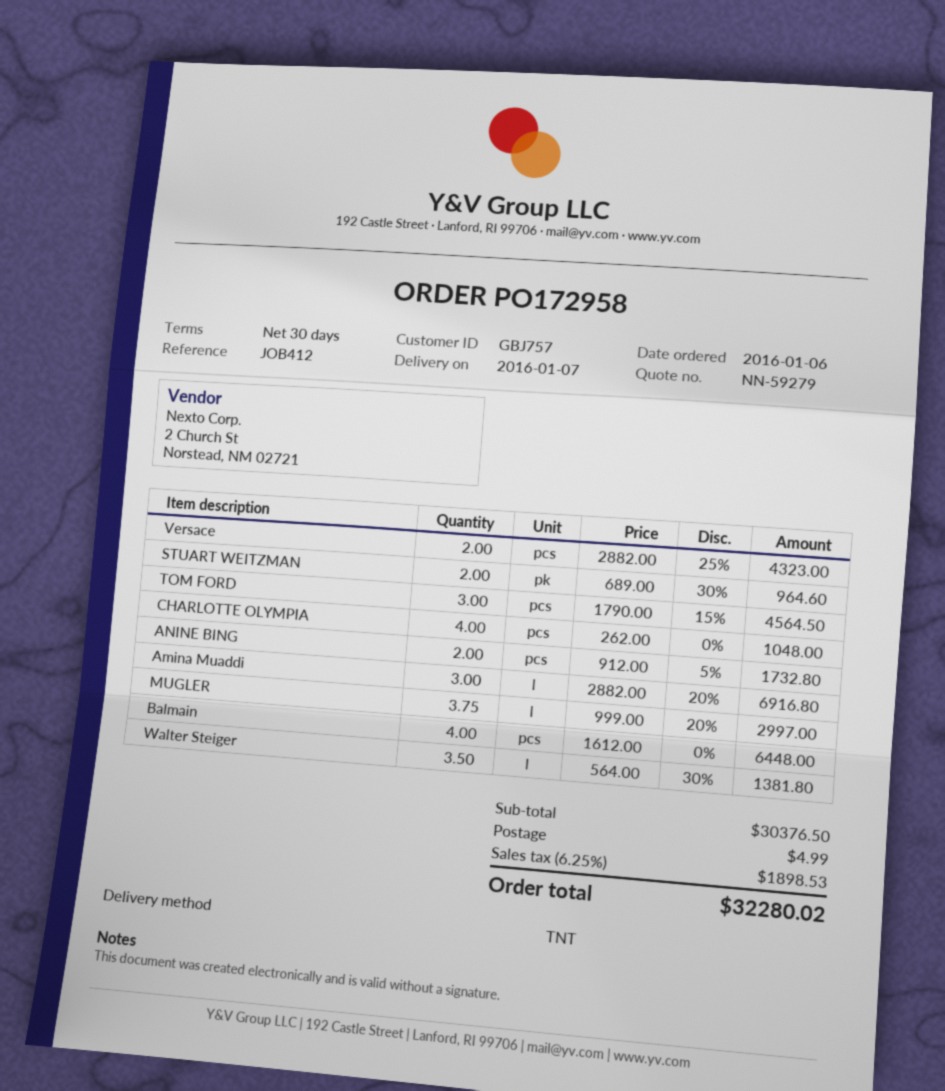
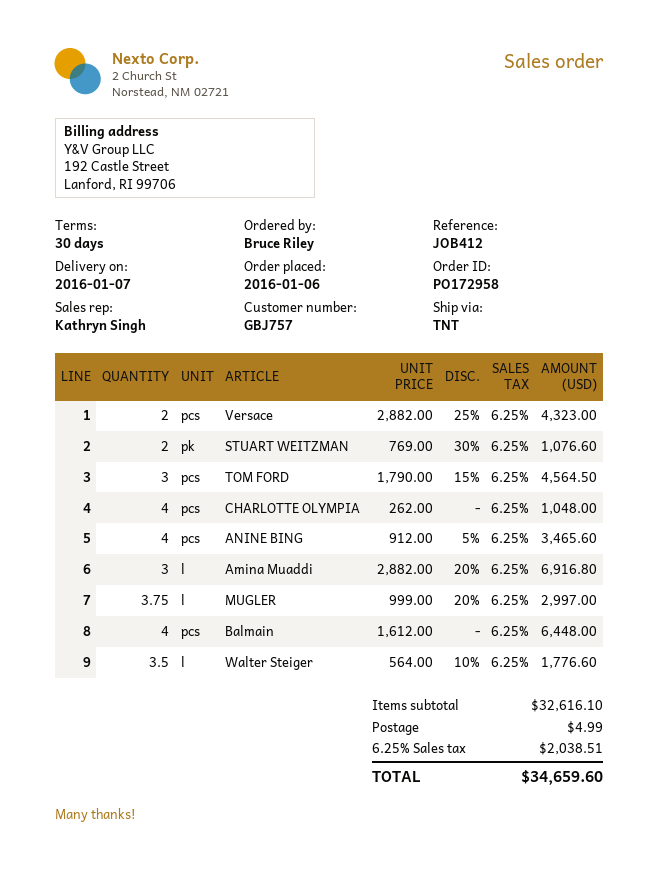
STUART WEITZMAN: 2 x 689.00 - 30% = 964.60 -> 2 x 769.00 - 30% = 1076.60
ANINE BING: 2 x 912.00 - 5% = 1732.80 -> 4 x 912.00 - 5% = 3465.60
Walter Steiger: 3.5 x 564.00 - 30% = 1381.80 -> 3.5 x 564.00 - 10% = 1776.60
subtotal: 30376.50 -> 32616.10
tax: 6.25% = 1898.53 -> 6.25% = 2038.51
total: 32280.02 -> 34659.60

